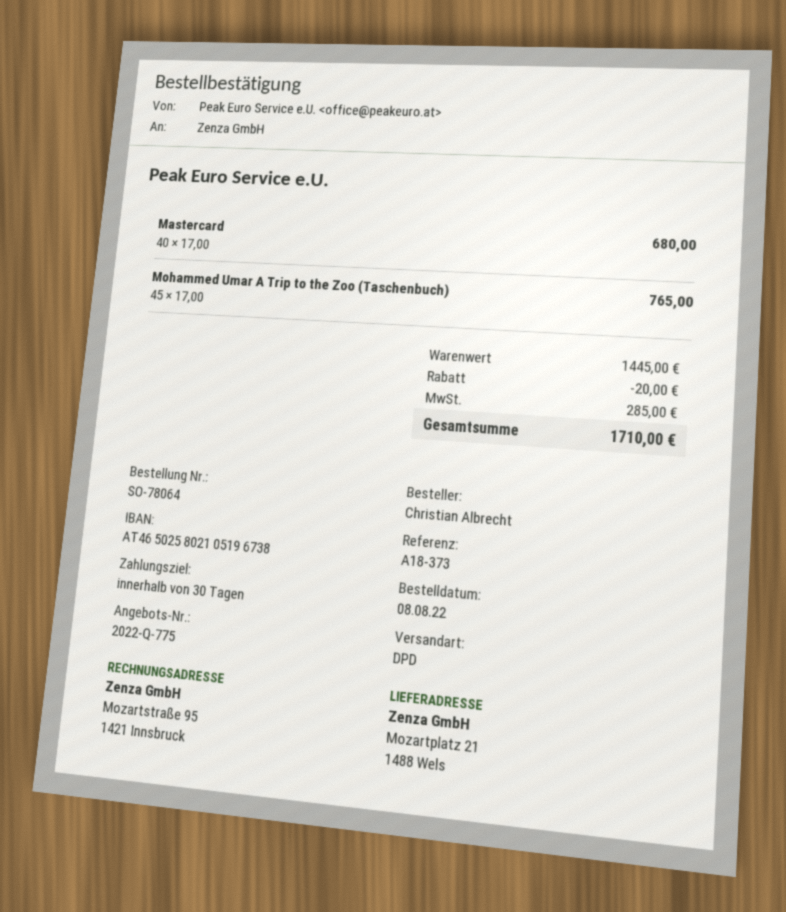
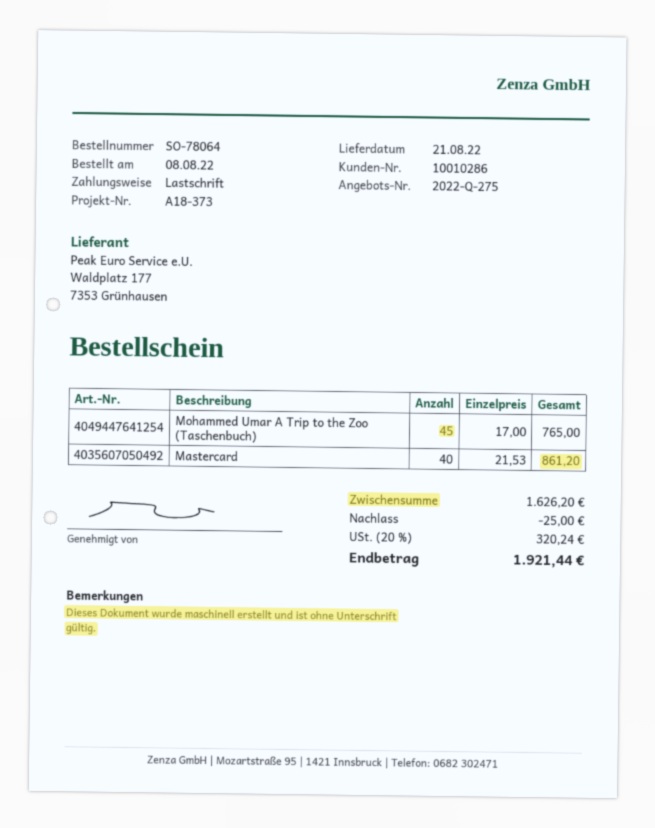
quote number: 2022-Q-775 -> 2022-Q-275
Mastercard: 40 x 17.00 = 680.00 -> 40 x 21.53 = 861.20
subtotal: 1445.00 -> 1626.20
discount: 20.00 -> 25.00
tax: 285.00 -> 320.24
total: 1710.00 -> 1921.44

